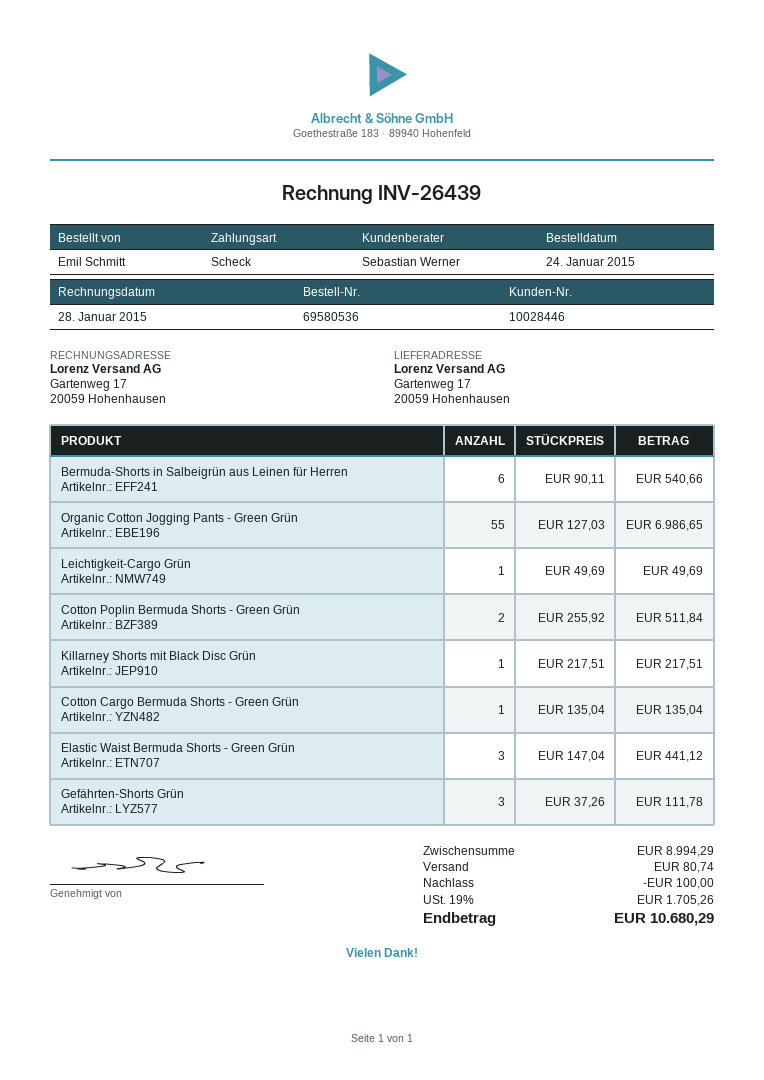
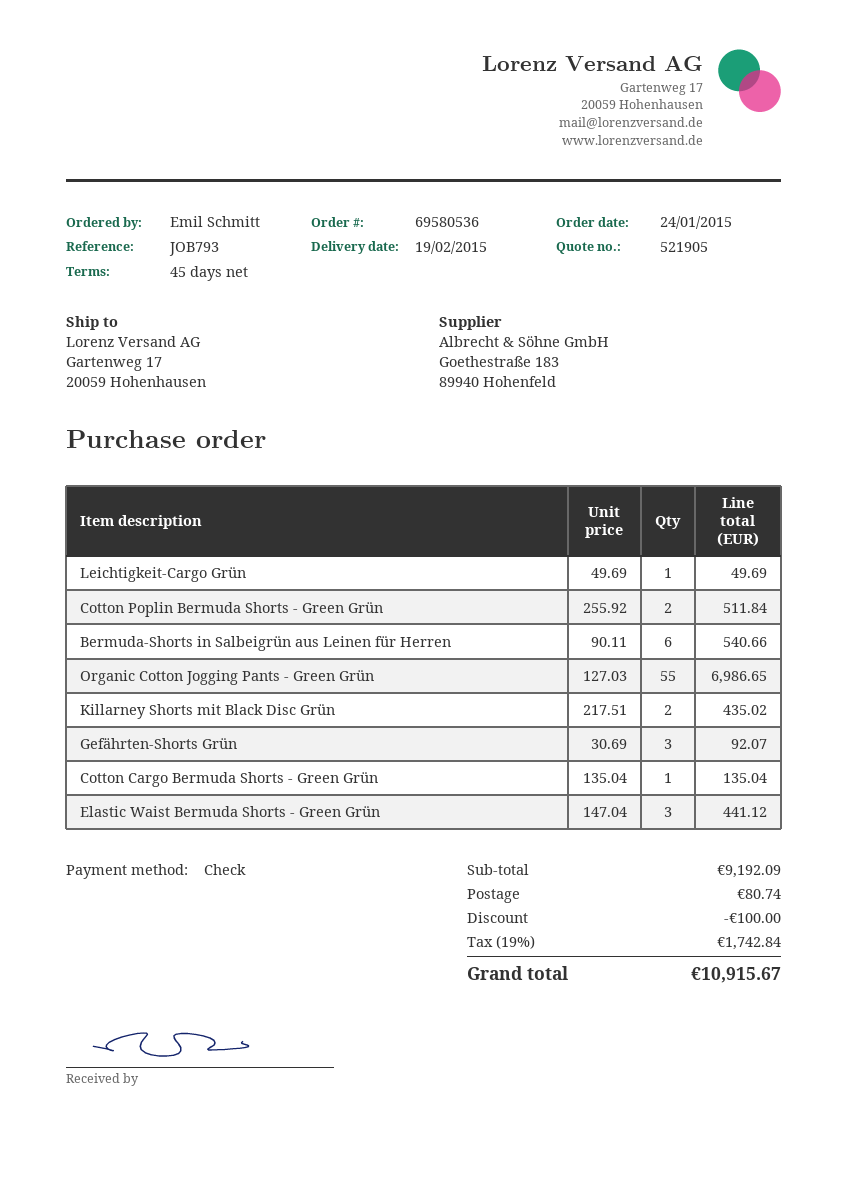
Killarney Shorts mit Black Disc Grün: 1 x 217.51 = 217.51 -> 2 x 217.51 = 435.02
Gefährten-Shorts Grün: 3 x 37.26 = 111.78 -> 3 x 30.69 = 92.07
subtotal: 8994.29 -> 9192.09
tax: 19% = 1705.26 -> 19% = 1742.84
total: 10680.29 -> 10915.67

